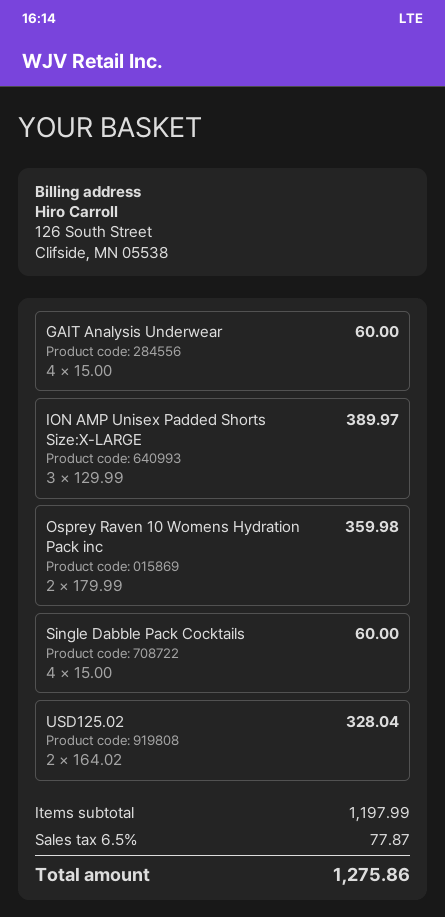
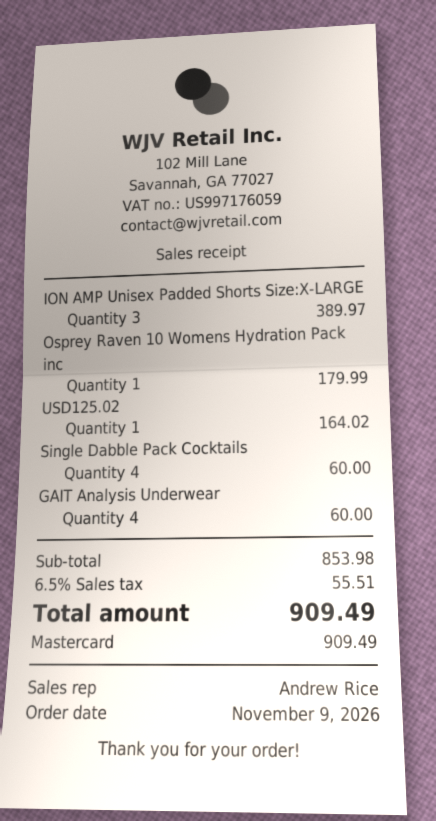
Osprey Raven 10 Womens Hydration Pack inc: 2 for 359.98 -> 1 for 179.99
USD125.02: 2 for 328.04 -> 1 for 164.02
subtotal: 1197.99 -> 853.98
tax: 6.5% = 77.87 -> 6.5% = 55.51
total: 1275.86 -> 909.49

